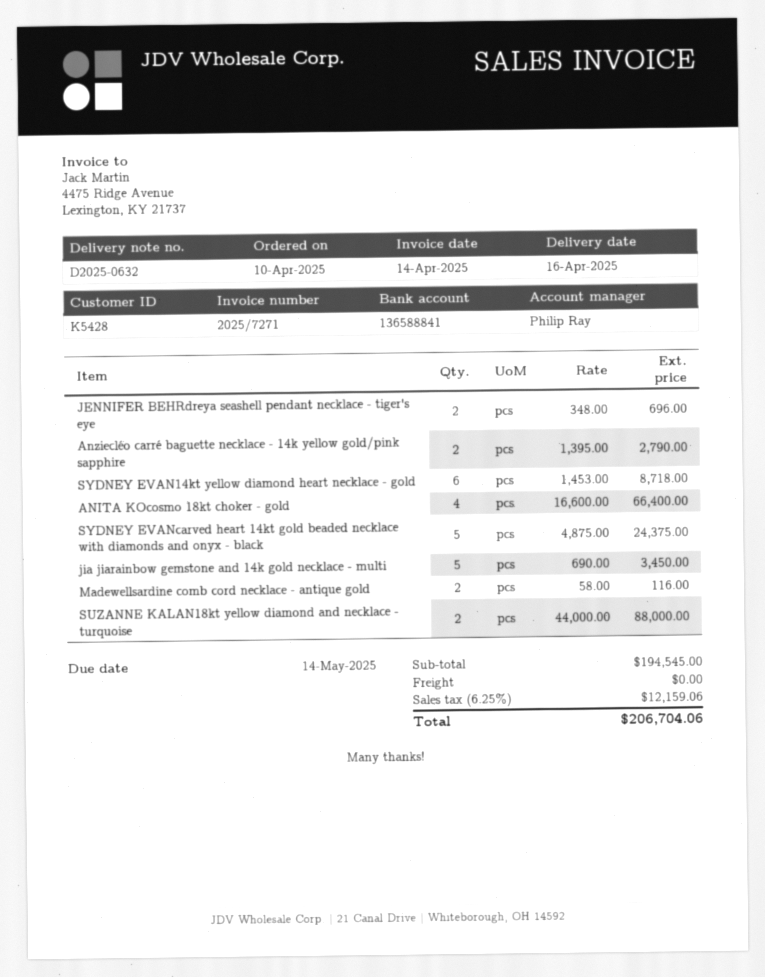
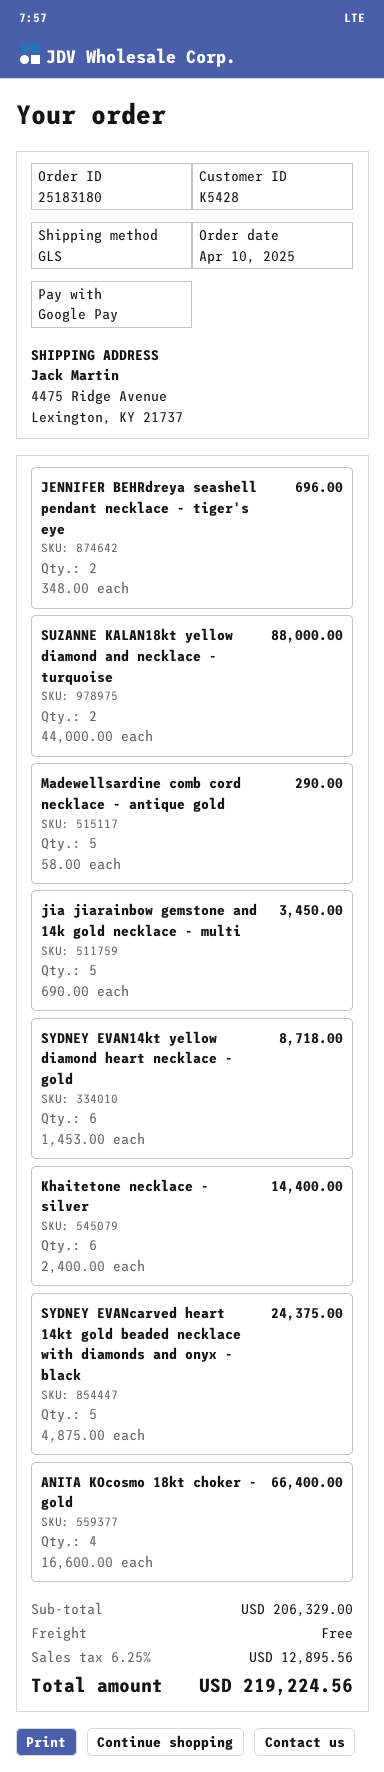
Anziecléo carré baguette necklace - 14k yellow gold/pink sapphire: 2 x 1395.00 = 2790.00 -> none
Madewellsardine comb cord necklace - antique gold: 2 x 58.00 = 116.00 -> 5 x 58.00 = 290.00
Khaitetone necklace - silver: none -> 6 x 2400.00 = 14400.00
subtotal: 194545.00 -> 206329.00
tax: 6.25% = 12159.06 -> 6.25% = 12895.56
total: 206704.06 -> 219224.56

